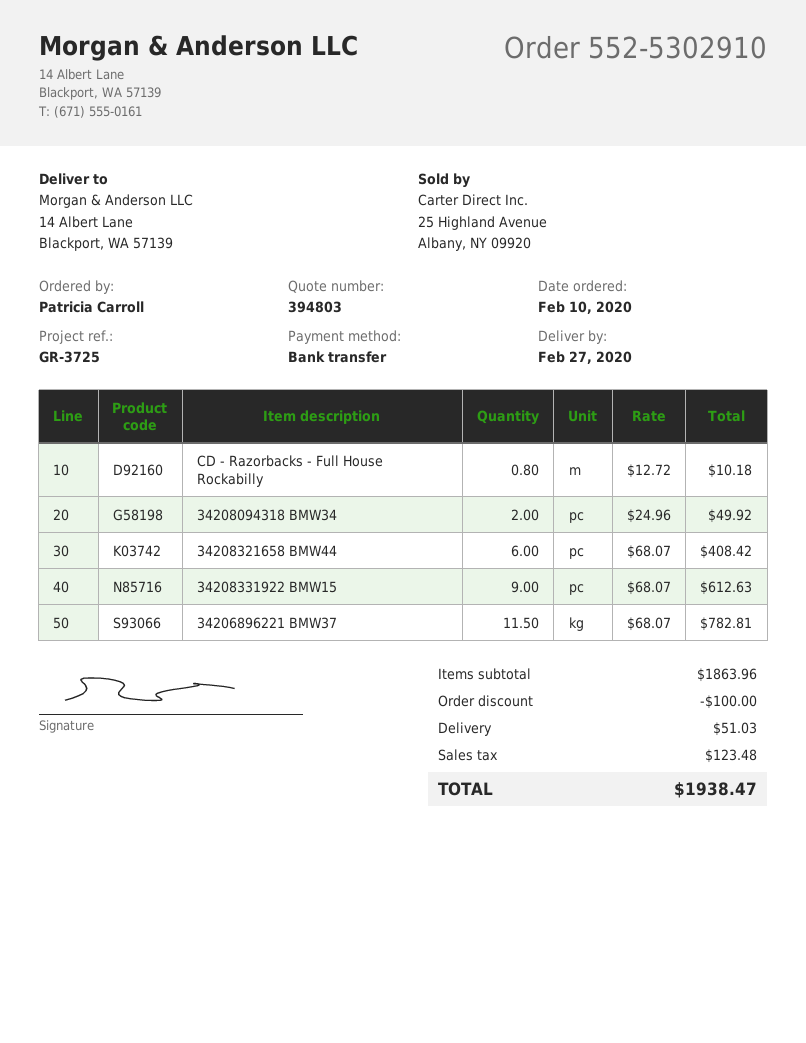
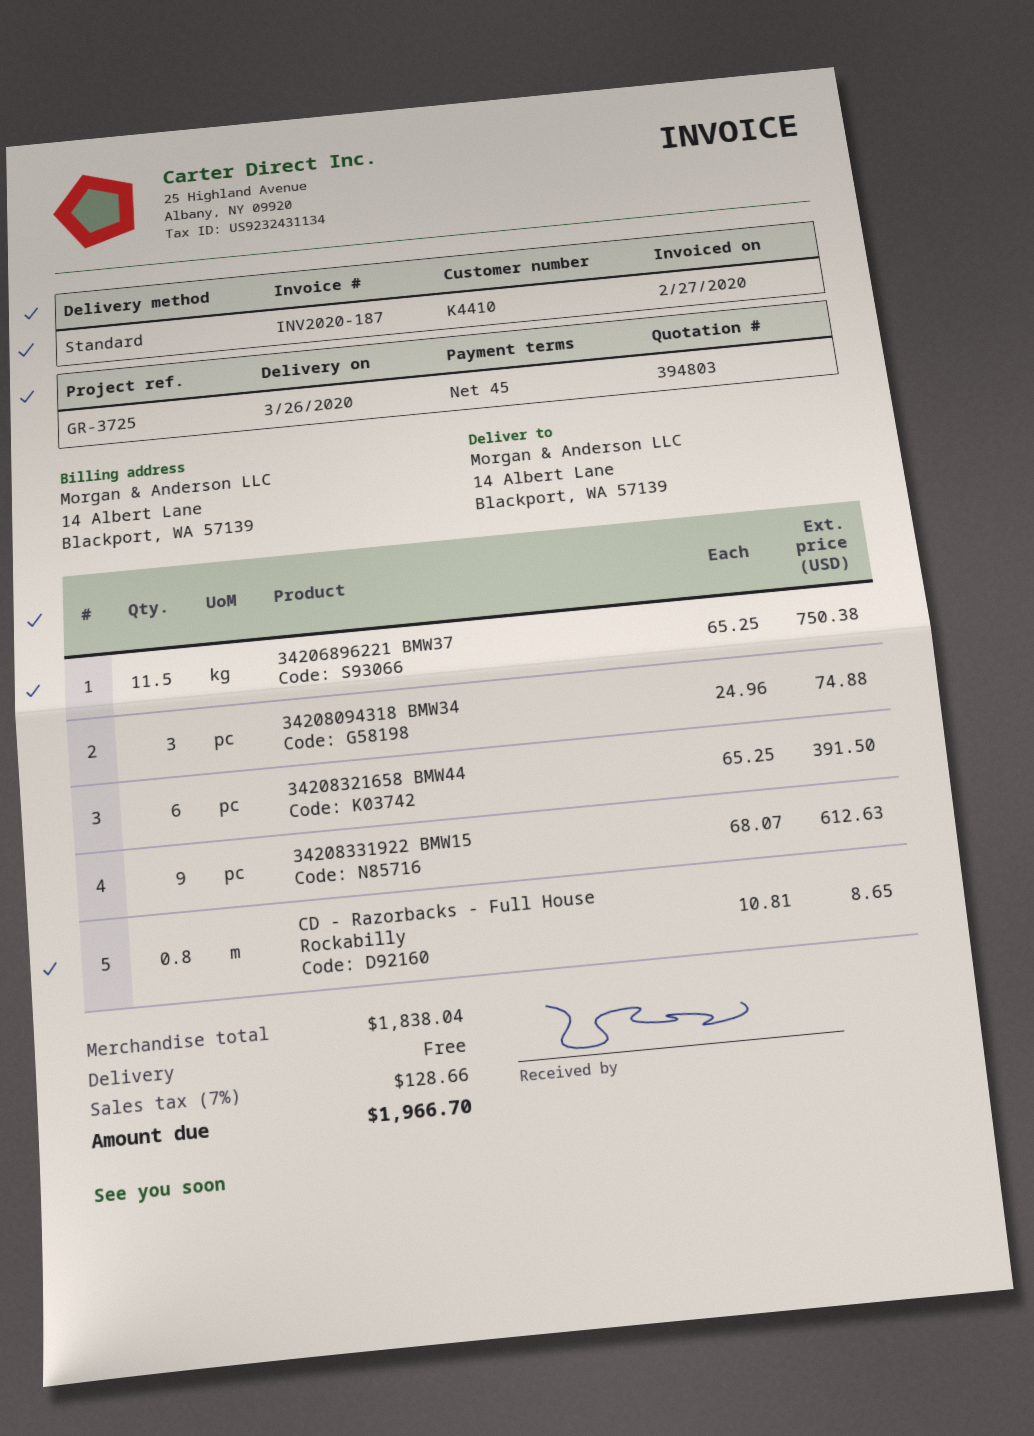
delivery date: 2020-02-27 -> 2020-03-26
CD - Razorbacks - Full House Rockabilly: 0.8 x 12.72 = 10.18 -> 0.8 x 10.81 = 8.65
34208094318 BMW34: 2 x 24.96 = 49.92 -> 3 x 24.96 = 74.88
34208321658 BMW44: 6 x 68.07 = 408.42 -> 6 x 65.25 = 391.50
34206896221 BMW37: 11.5 x 68.07 = 782.81 -> 11.5 x 65.25 = 750.38
subtotal: 1863.96 -> 1838.04
discount: 100.00 -> none
shipping: 51.03 -> 0.00
tax: 123.48 -> 128.66
total: 1938.47 -> 1966.70

